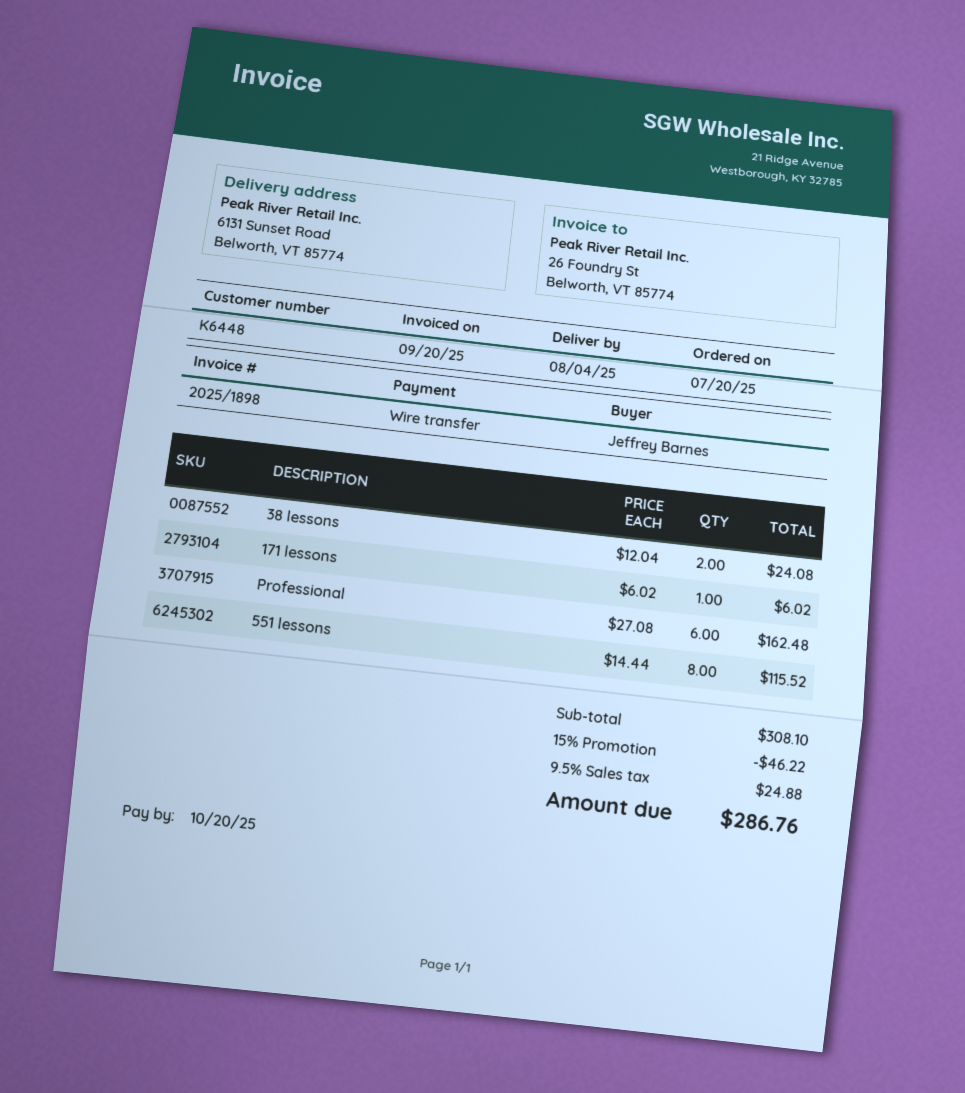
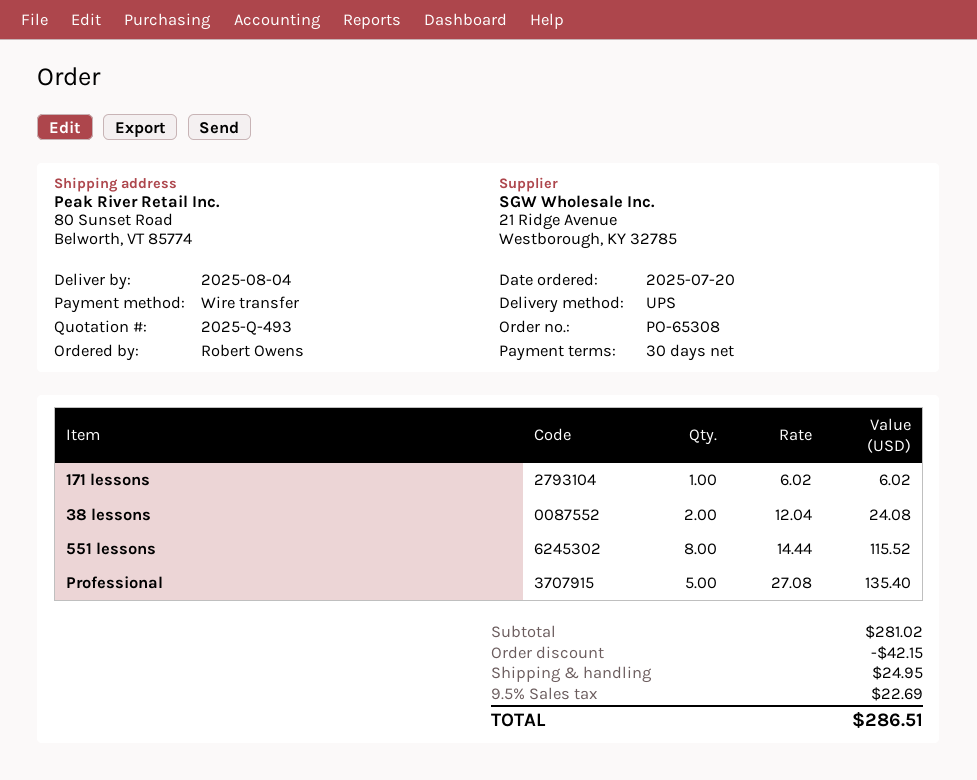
ordered by: Jeffrey Barnes -> Robert Owens
ship to: 6131 Sunset Road, Belworth, VT 85774 -> 80 Sunset Road, Belworth, VT 85774
Professional: 6 x 27.08 = 162.48 -> 5 x 27.08 = 135.40
subtotal: 308.10 -> 281.02
discount: 46.22 -> 42.15
shipping: none -> 24.95
tax: 9.5% = 24.88 -> 9.5% = 22.69
total: 286.76 -> 286.51

